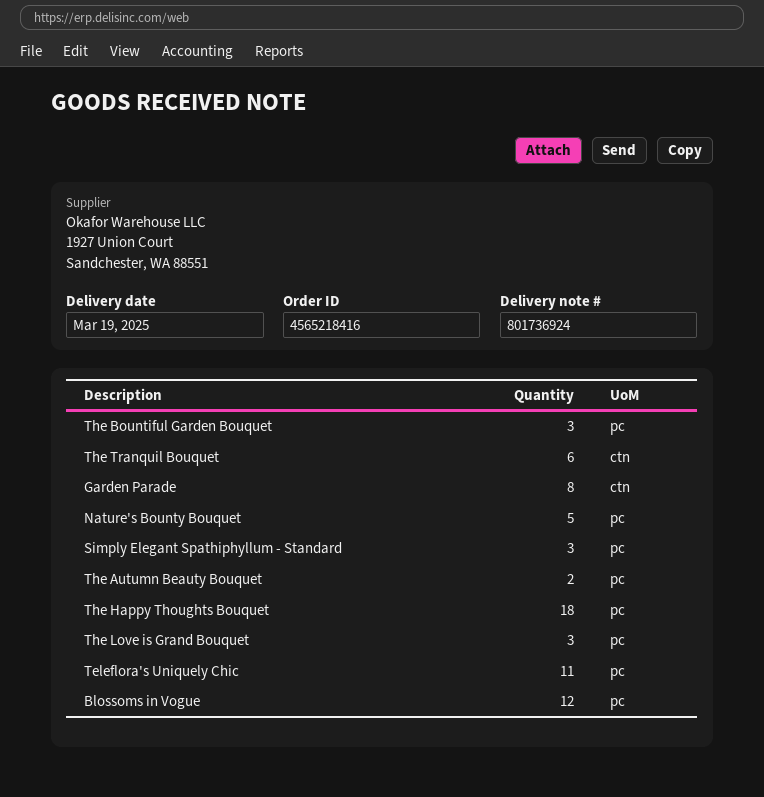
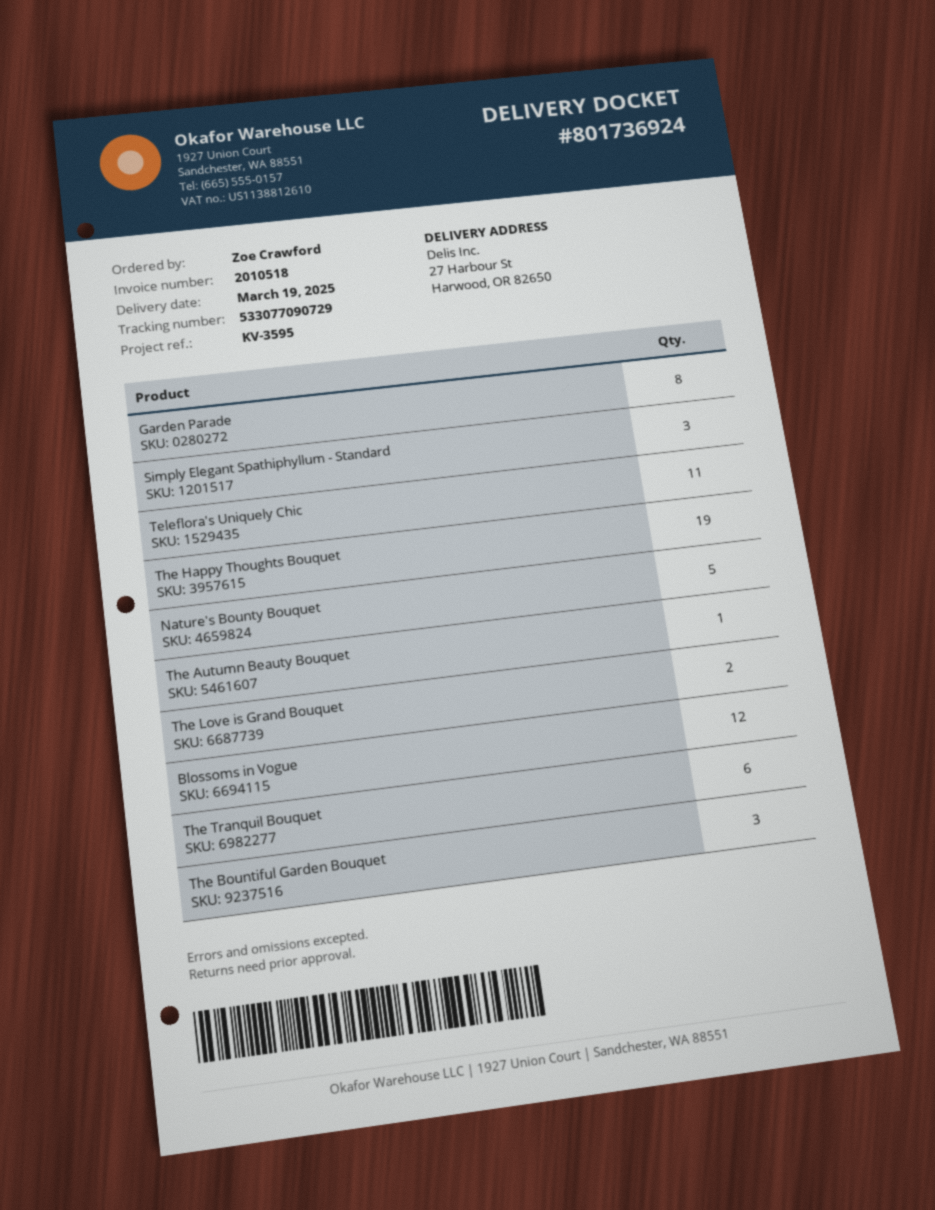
The Autumn Beauty Bouquet: 2 -> 1
The Happy Thoughts Bouquet: 18 -> 19
The Love is Grand Bouquet: 3 -> 2

